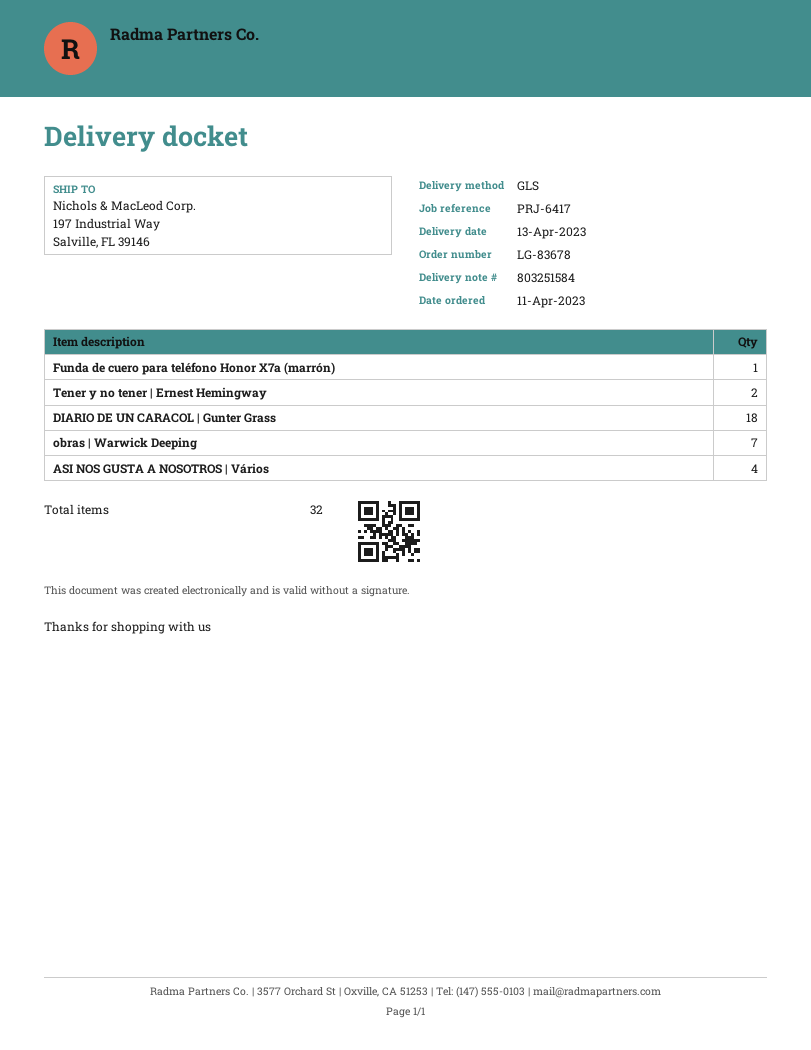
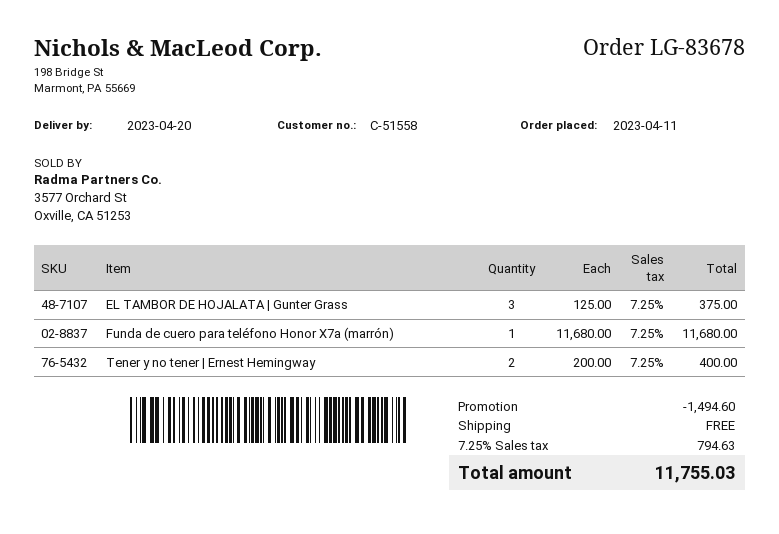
delivery date: 2023-04-13 -> 2023-04-20
DIARIO DE UN CARACOL | Gunter Grass: 18 -> none
obras | Warwick Deeping: 7 -> none
ASI NOS GUSTA A NOSOTROS | Vários: 4 -> none
EL TAMBOR DE HOJALATA | Gunter Grass: none -> 3

